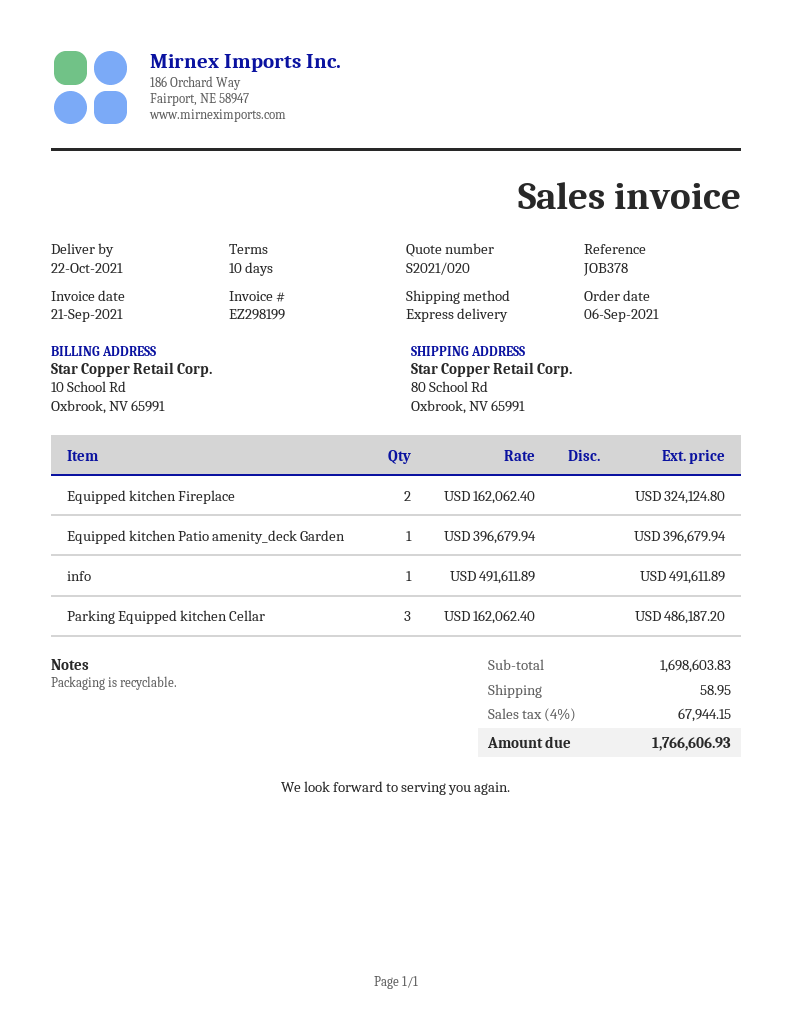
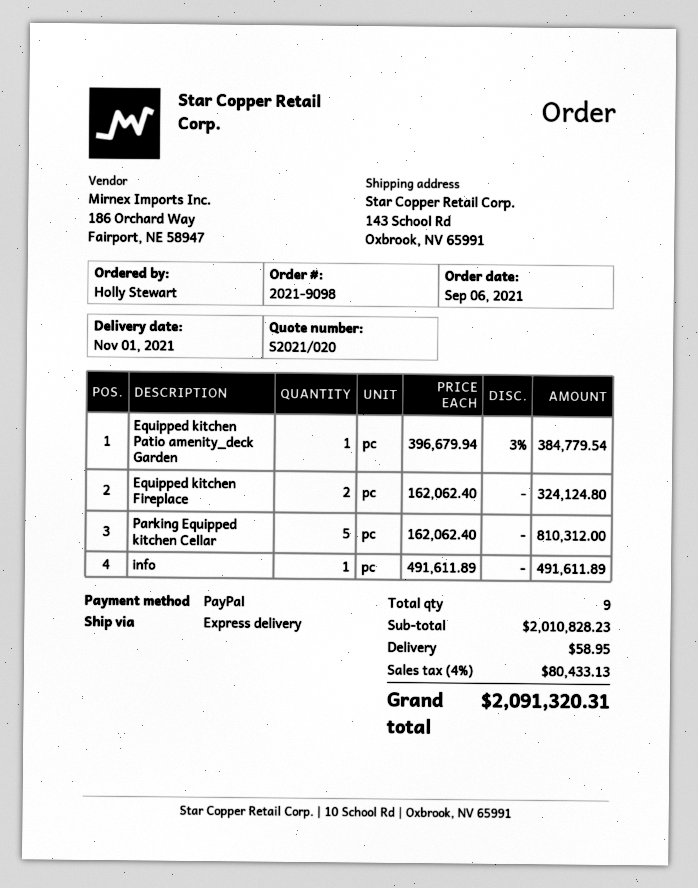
delivery date: 2021-10-22 -> 2021-11-01
ship to: 80 School Rd, Oxbrook, NV 65991 -> 143 School Rd, Oxbrook, NV 65991
Equipped kitchen Patio amenity_deck Garden: 1 x 396679.94 = 396679.94 -> 1 x 396679.94 - 3% = 384779.54
Parking Equipped kitchen Cellar: 3 x 162062.40 = 486187.20 -> 5 x 162062.40 = 810312.00
subtotal: 1698603.83 -> 2010828.23
tax: 4% = 67944.15 -> 4% = 80433.13
total: 1766606.93 -> 2091320.31

